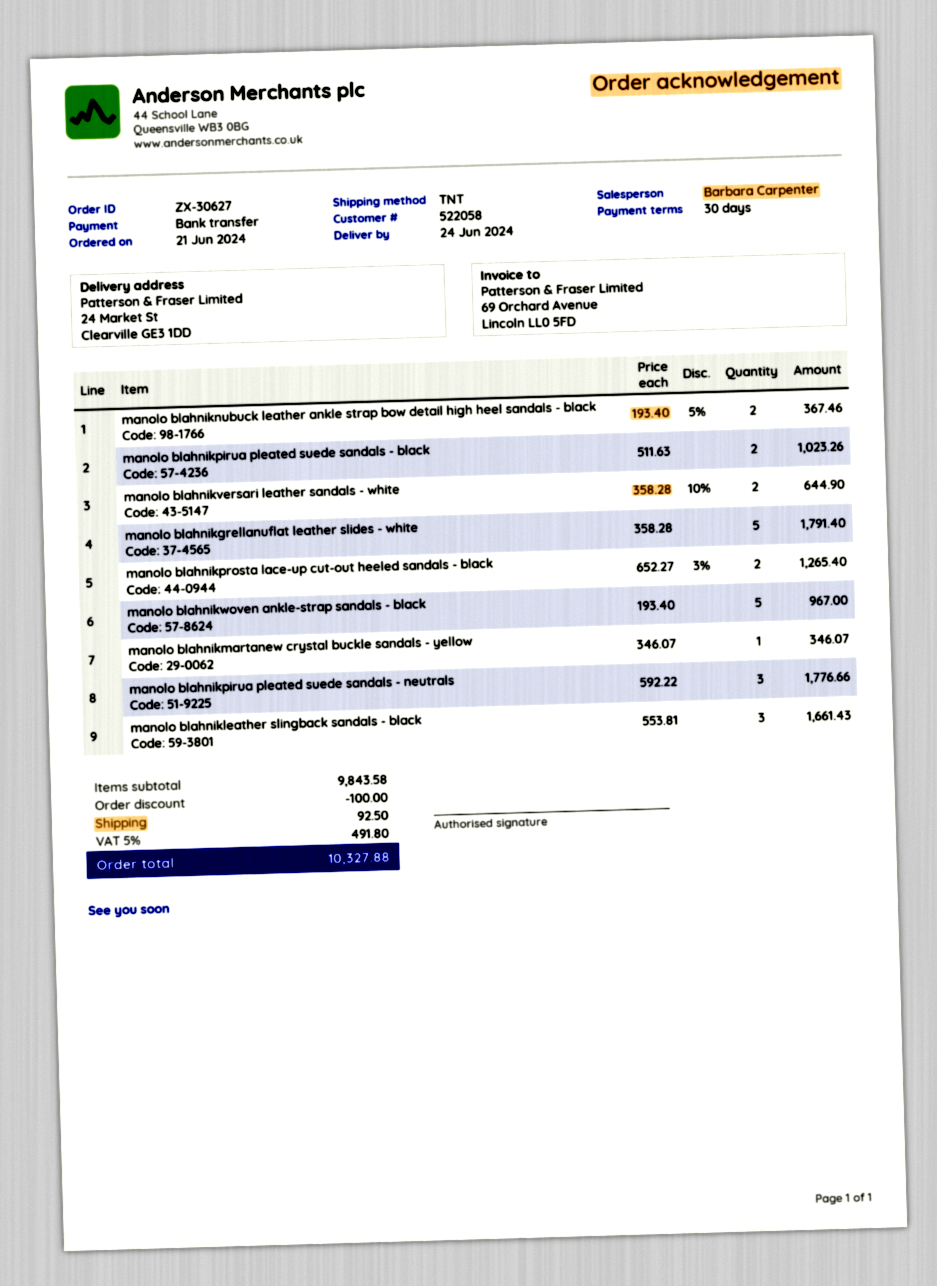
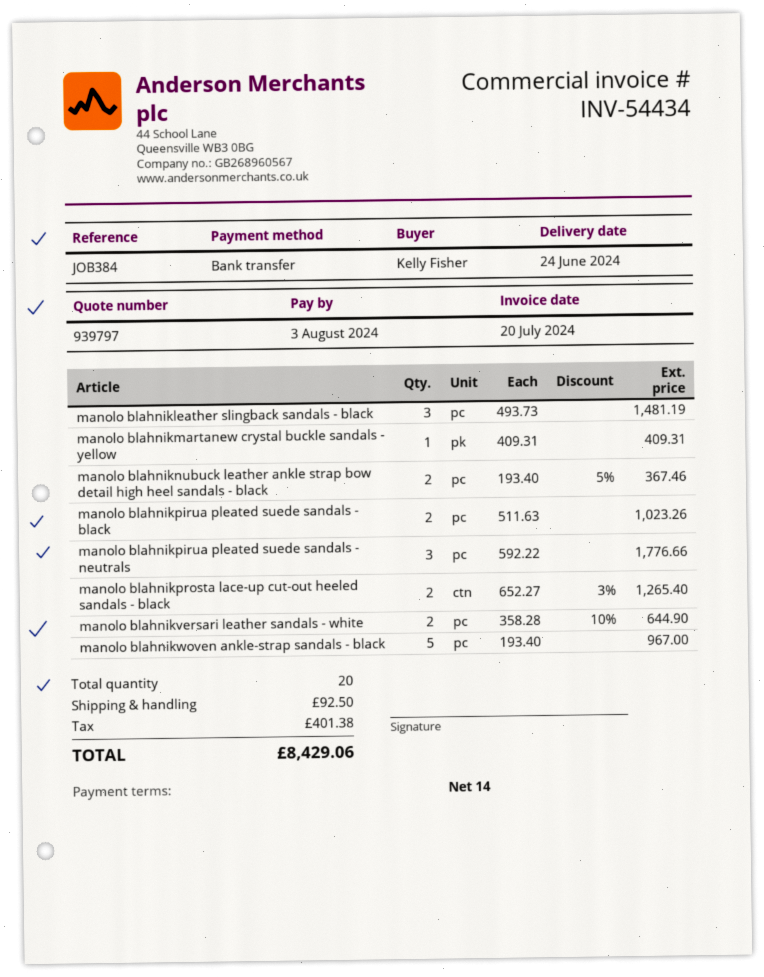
payment terms: 30 days -> 14 days
manolo blahnikgrellanuflat leather slides - white: 5 x 358.28 = 1791.40 -> none
manolo blahnikmartanew crystal buckle sandals - yellow: 1 x 346.07 = 346.07 -> 1 x 409.31 = 409.31
manolo blahnikleather slingback sandals - black: 3 x 553.81 = 1661.43 -> 3 x 493.73 = 1481.19
discount: 100.00 -> none
tax: 491.80 -> 401.38
total: 10327.88 -> 8429.06

